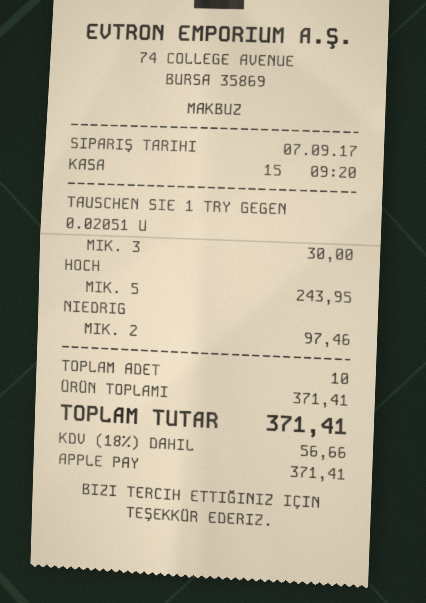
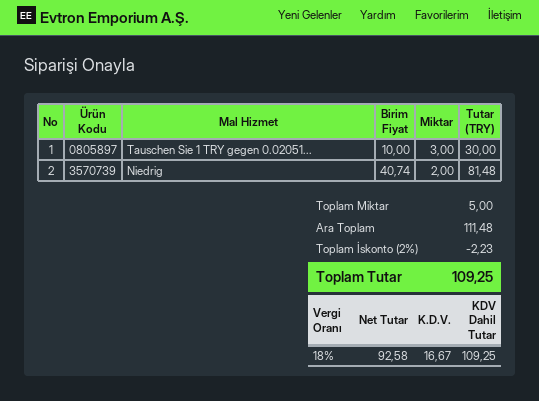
HOCH: 5 for 243.95 -> none
NIEDRIG: 2 for 97.46 -> 2 for 81.48
total quantity: 10 -> 5
subtotal: 371.41 -> 111.48
discount: none -> 2% = 2.23
tax: 18% = 56.66 -> 18% = 16.67
total: 371.41 -> 109.25

